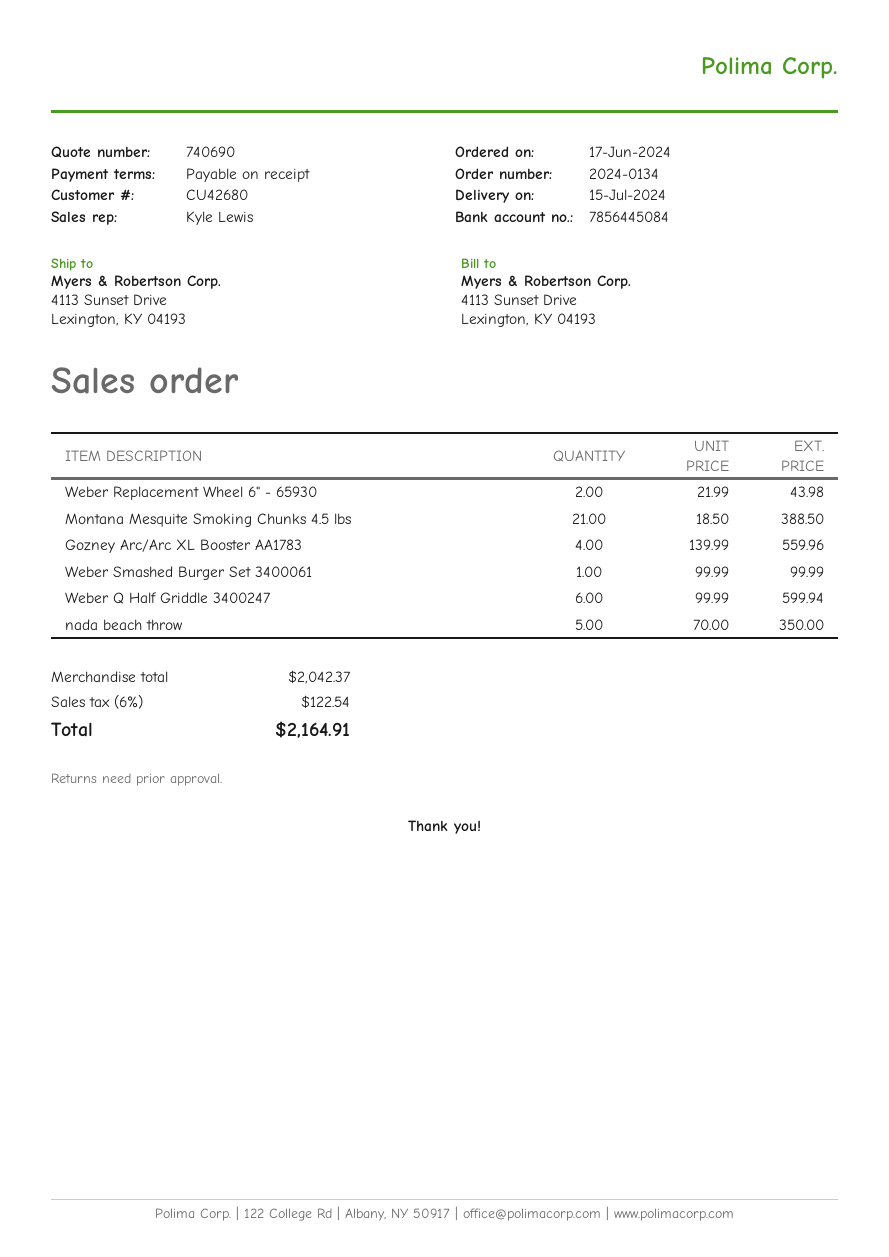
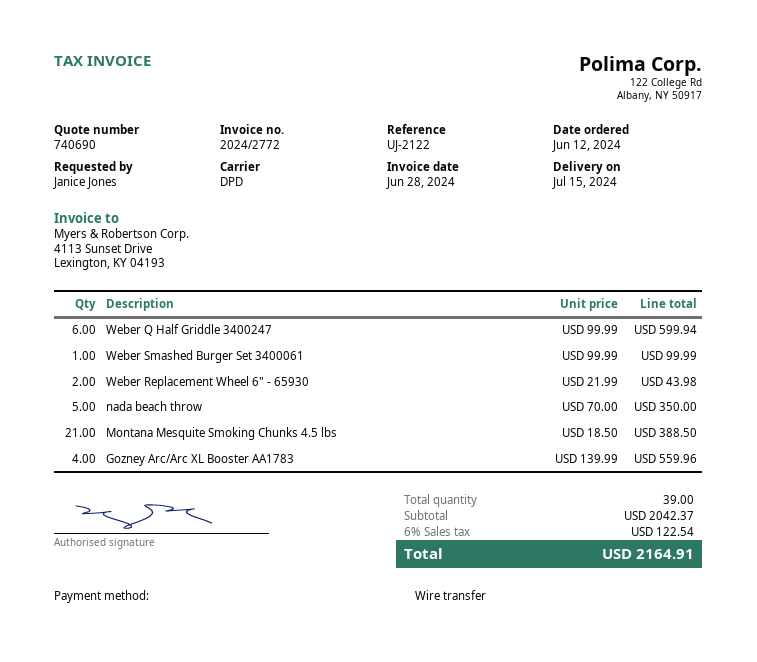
order date: 2024-06-17 -> 2024-06-12

